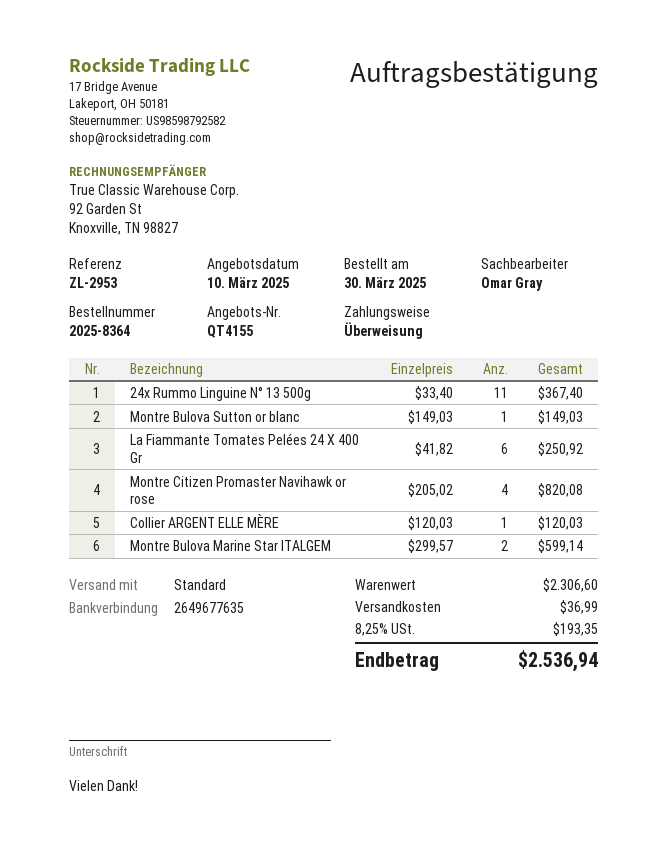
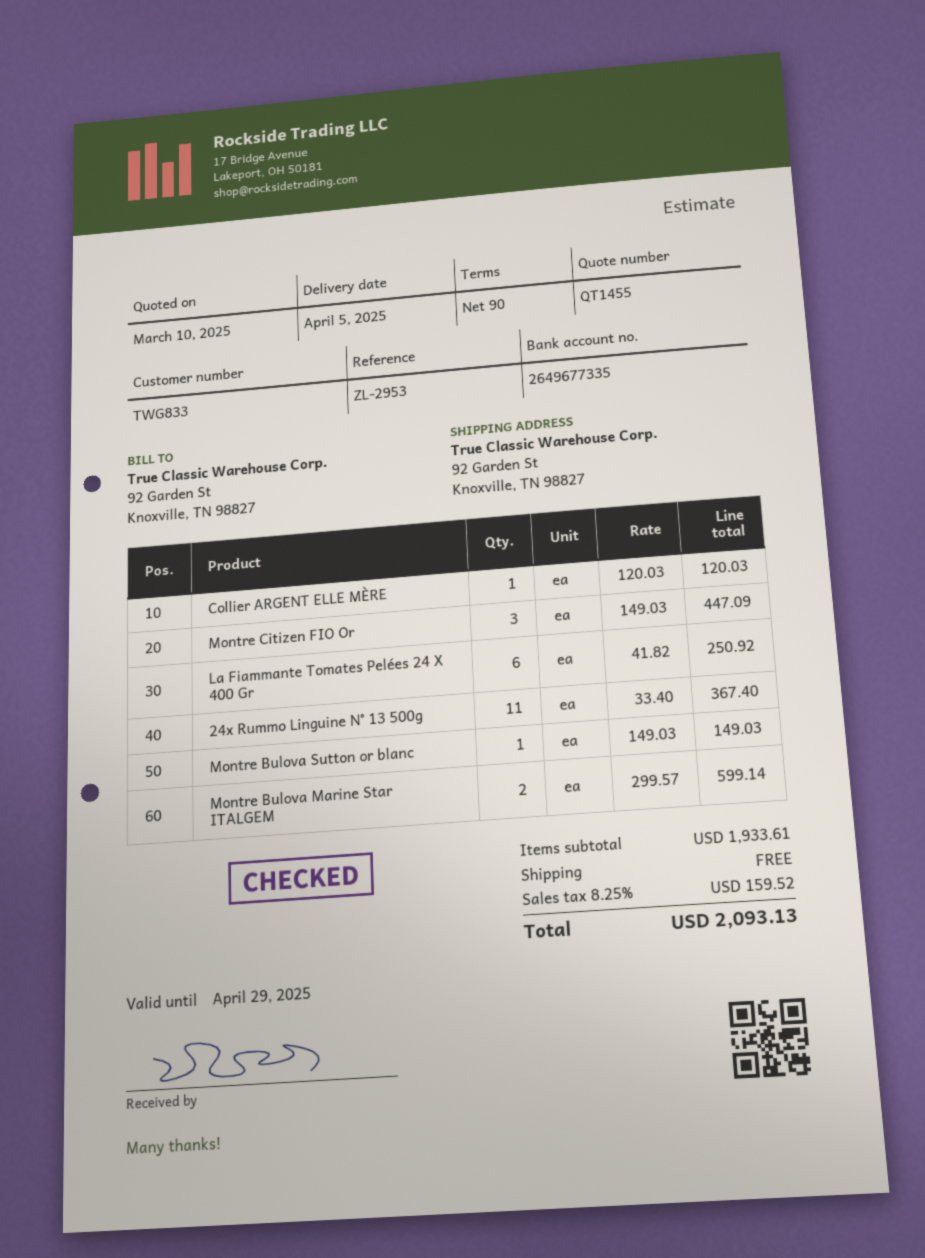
quote number: QT4155 -> QT1455
bank account: 2649677635 -> 2649677335
Montre Citizen Promaster Navihawk or rose: 4 x 205.02 = 820.08 -> none
Montre Citizen FIO Or: none -> 3 x 149.03 = 447.09
subtotal: 2306.60 -> 1933.61
shipping: 36.99 -> 0.00
tax: 8.25% = 193.35 -> 8.25% = 159.52
total: 2536.94 -> 2093.13

